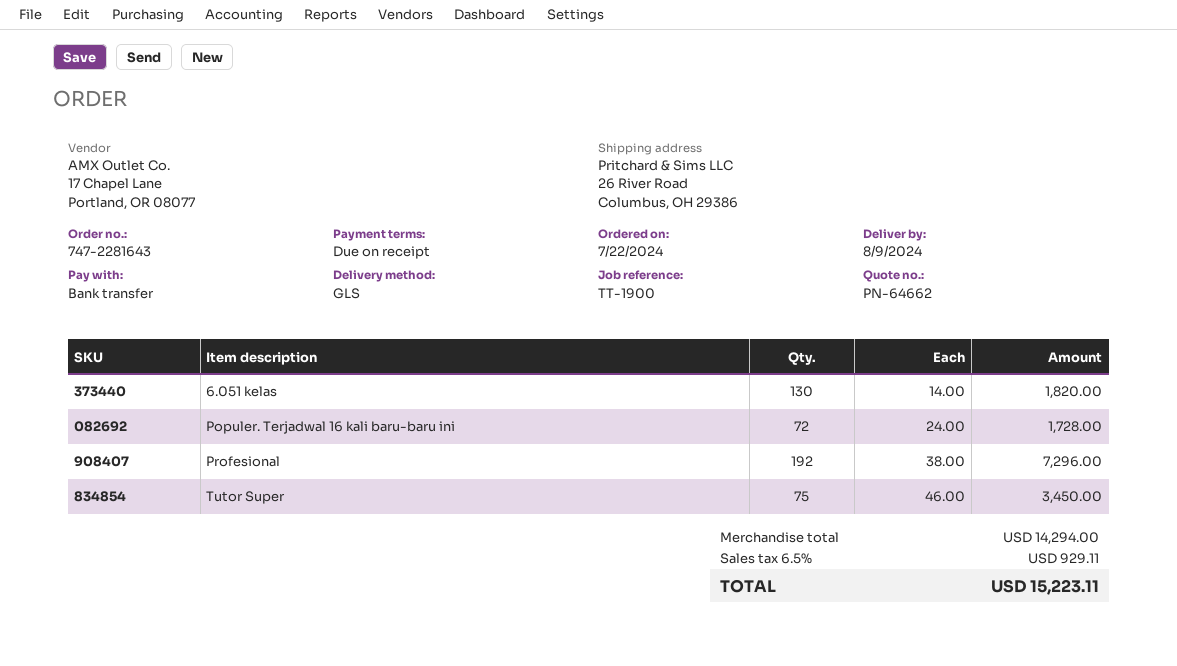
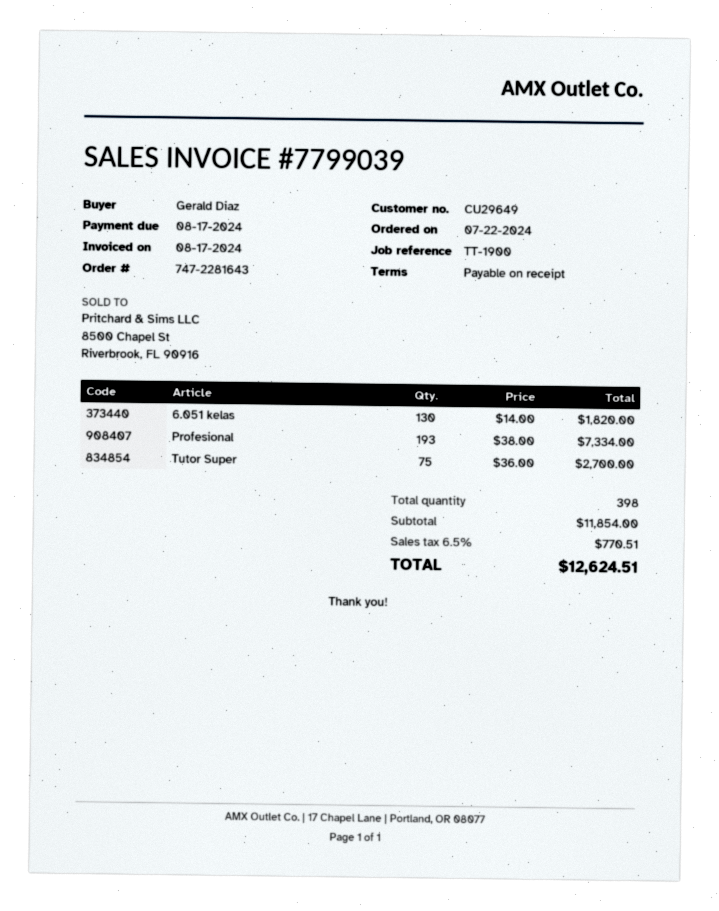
Populer. Terjadwal 16 kali baru-baru ini: 72 x 24.00 = 1728.00 -> none
Profesional: 192 x 38.00 = 7296.00 -> 193 x 38.00 = 7334.00
Tutor Super: 75 x 46.00 = 3450.00 -> 75 x 36.00 = 2700.00
subtotal: 14294.00 -> 11854.00
tax: 6.5% = 929.11 -> 6.5% = 770.51
total: 15223.11 -> 12624.51

